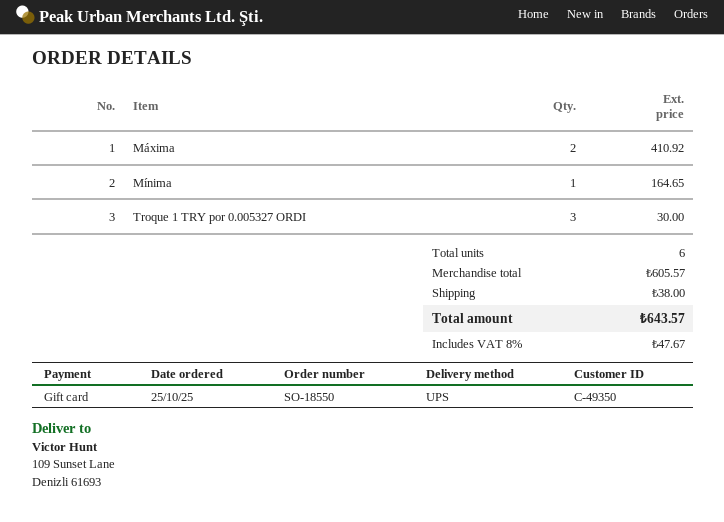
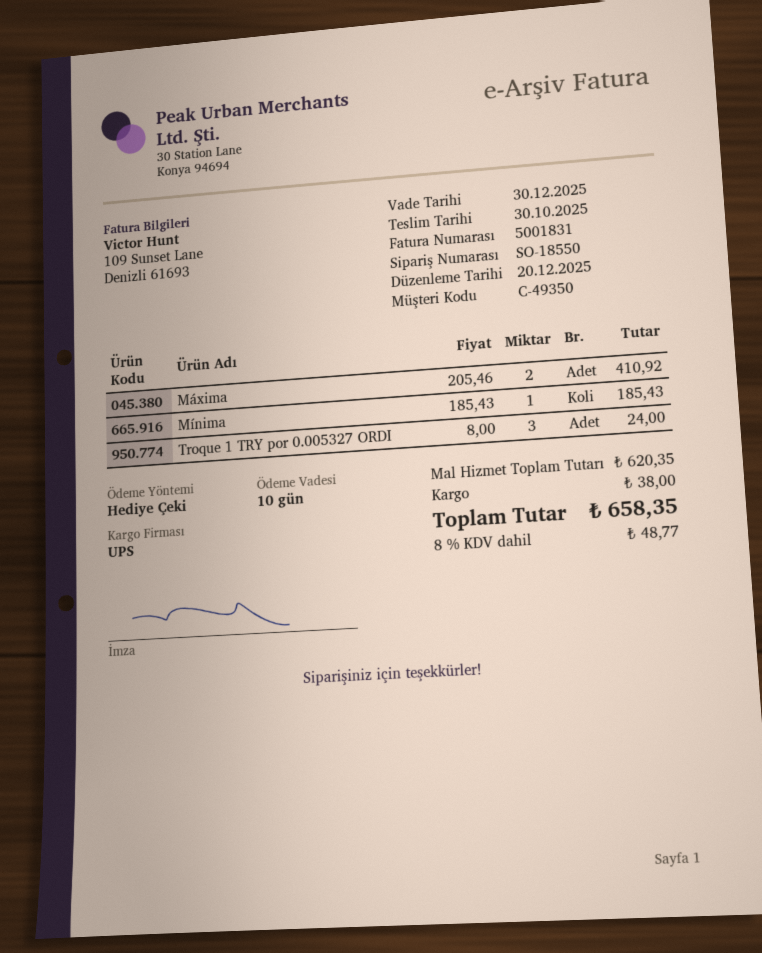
Mínima: 1 for 164.65 -> 1 for 185.43
Troque 1 TRY por 0.005327 ORDI: 3 for 30.00 -> 3 for 24.00
subtotal: 605.57 -> 620.35
tax: 8% = 47.67 -> 8% = 48.77
total: 643.57 -> 658.35

